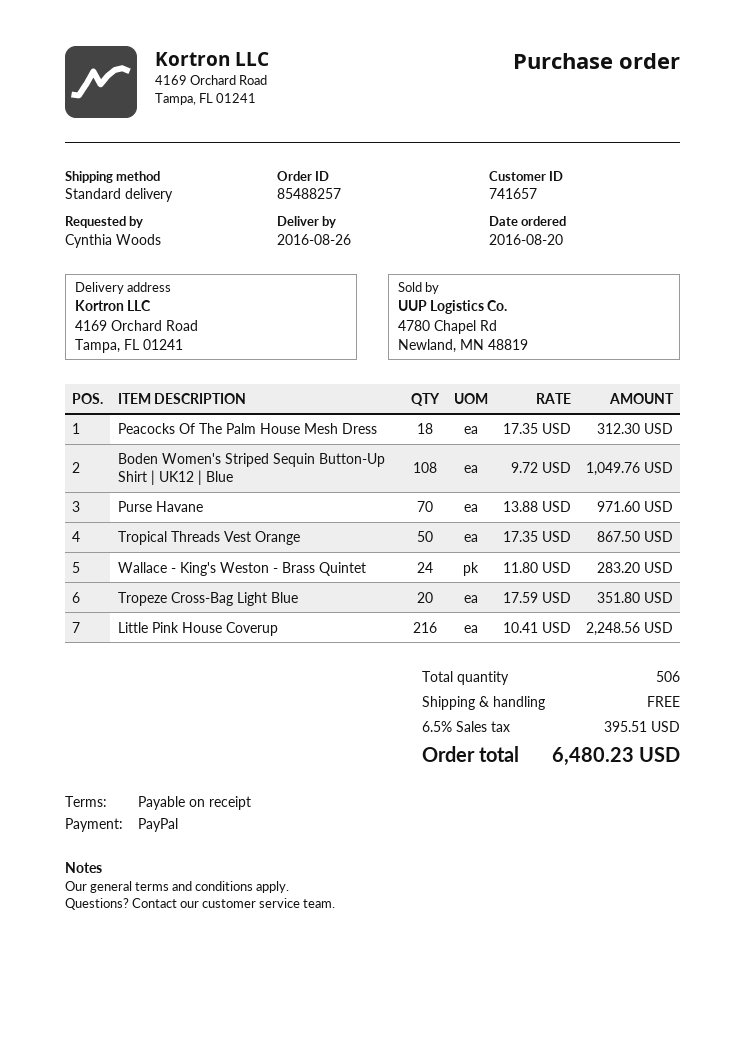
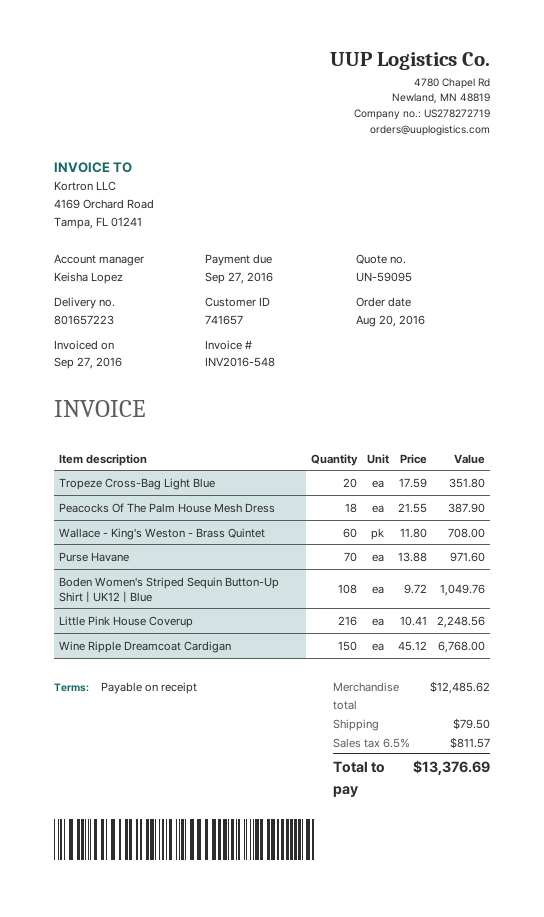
Peacocks Of The Palm House Mesh Dress: 18 x 17.35 = 312.30 -> 18 x 21.55 = 387.90
Tropical Threads Vest Orange: 50 x 17.35 = 867.50 -> none
Wallace - King's Weston - Brass Quintet: 24 x 11.80 = 283.20 -> 60 x 11.80 = 708.00
Wine Ripple Dreamcoat Cardigan: none -> 150 x 45.12 = 6768.00
shipping: 0.00 -> 79.50
tax: 6.5% = 395.51 -> 6.5% = 811.57
total: 6480.23 -> 13376.69

